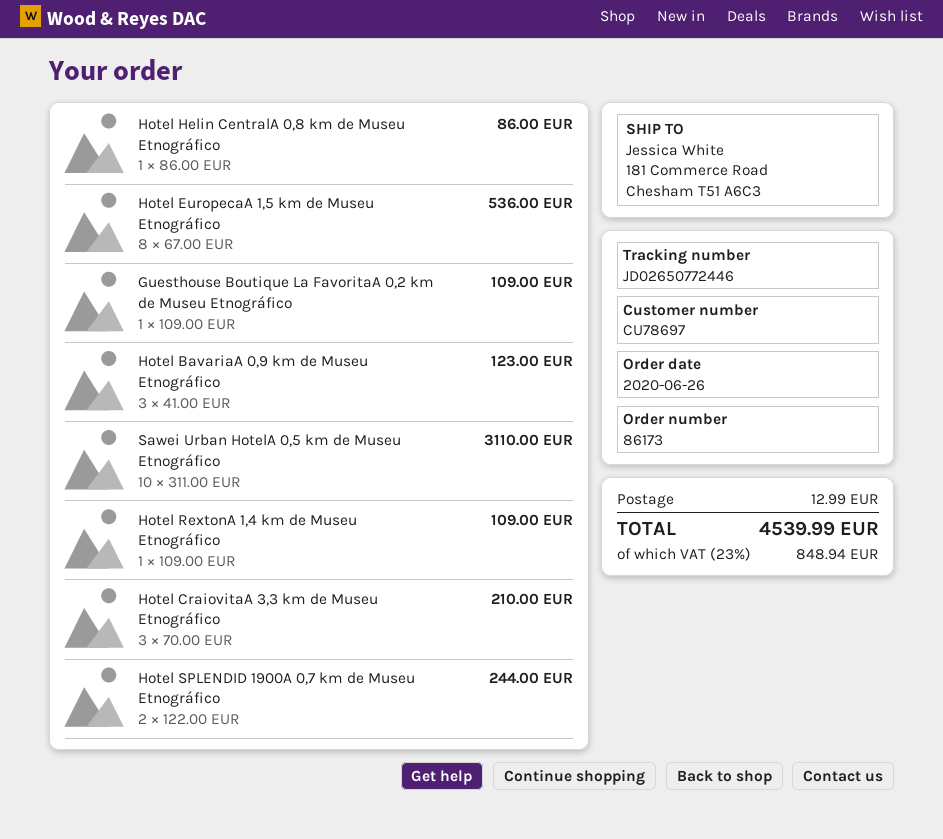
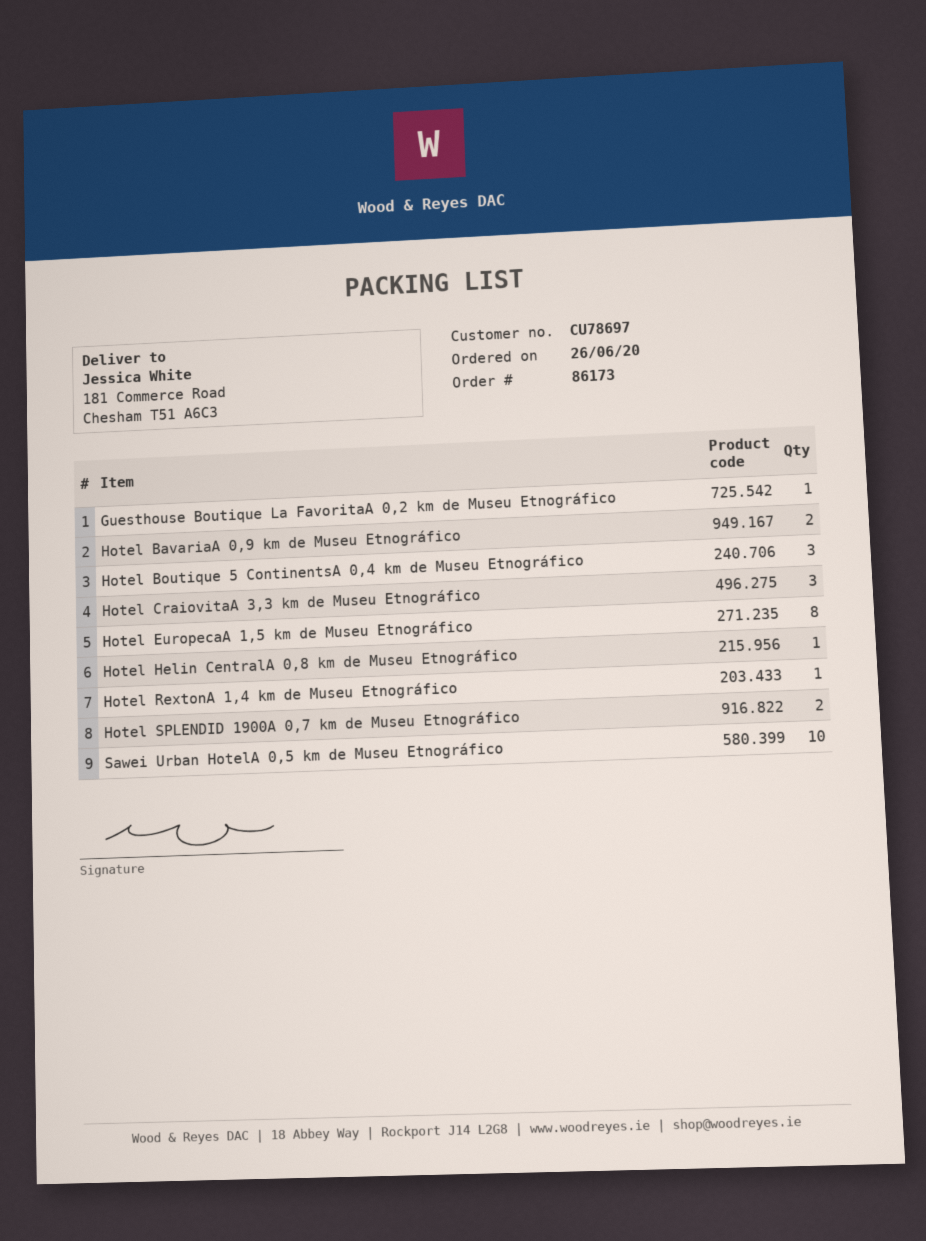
Hotel BavariaA 0,9 km de Museu Etnográfico: 3 -> 2
Hotel Boutique 5 ContinentsA 0,4 km de Museu Etnográfico: none -> 3

